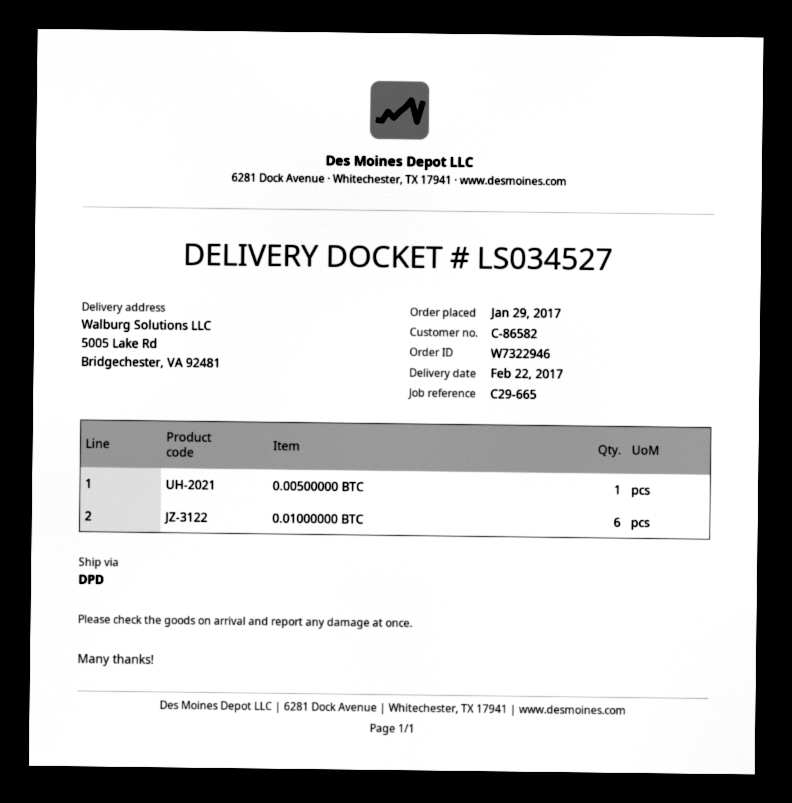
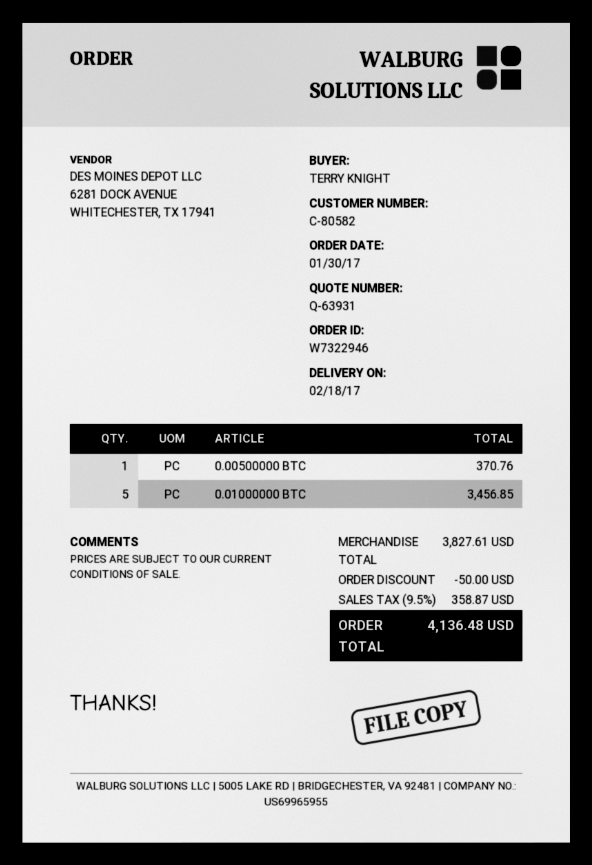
order date: 2017-01-29 -> 2017-01-30
delivery date: 2017-02-22 -> 2017-02-18
customer number: C-86582 -> C-80582
0.01000000 BTC: 6 -> 5

